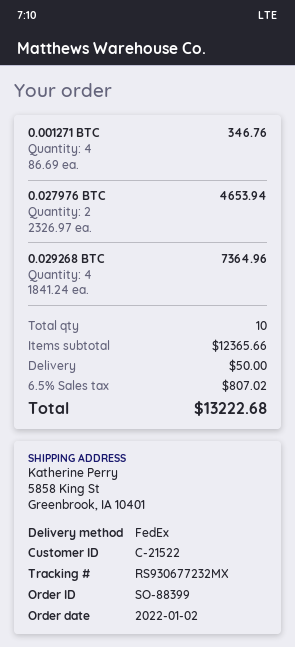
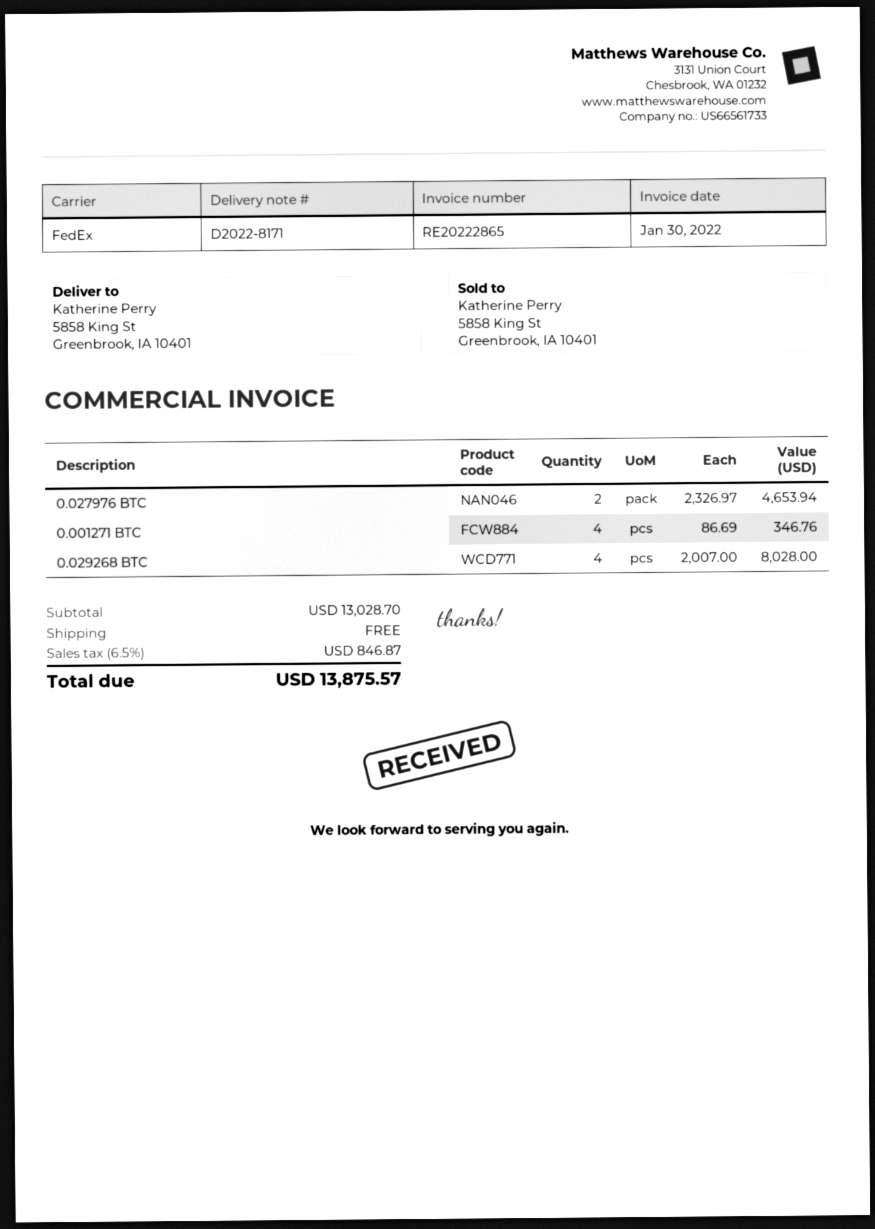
0.029268 BTC: 4 x 1841.24 = 7364.96 -> 4 x 2007.00 = 8028.00
subtotal: 12365.66 -> 13028.70
shipping: 50.00 -> 0.00
tax: 6.5% = 807.02 -> 6.5% = 846.87
total: 13222.68 -> 13875.57

